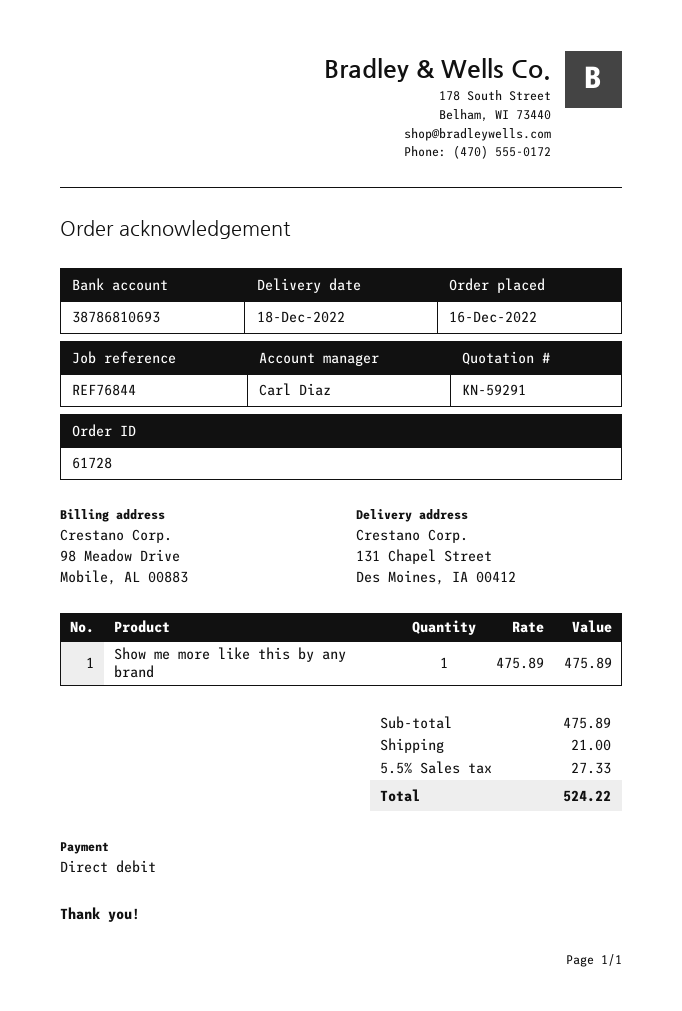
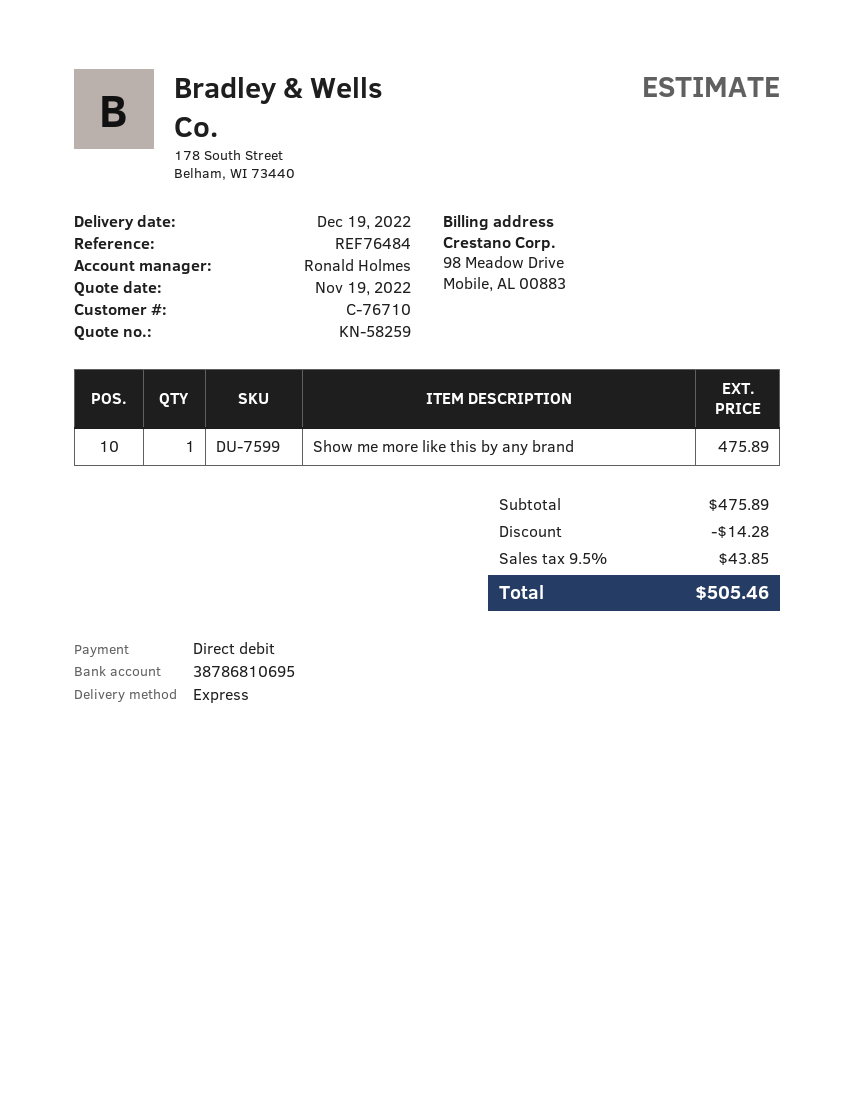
quote number: KN-59291 -> KN-58259
delivery date: 2022-12-18 -> 2022-12-19
reference: REF76844 -> REF76484
sales rep: Carl Diaz -> Ronald Holmes
bank account: 38786810693 -> 38786810695
discount: none -> 14.28
shipping: 21.00 -> none
tax: 5.5% = 27.33 -> 9.5% = 43.85
total: 524.22 -> 505.46

